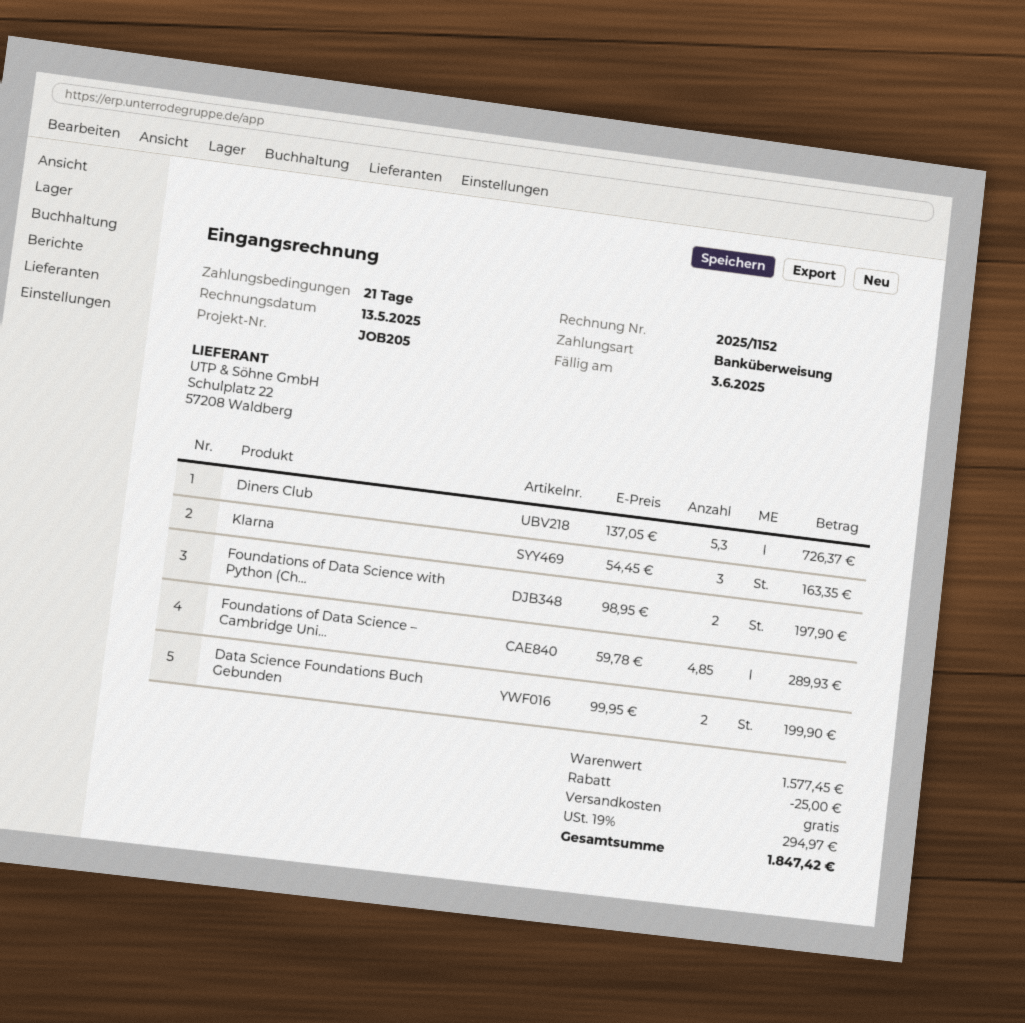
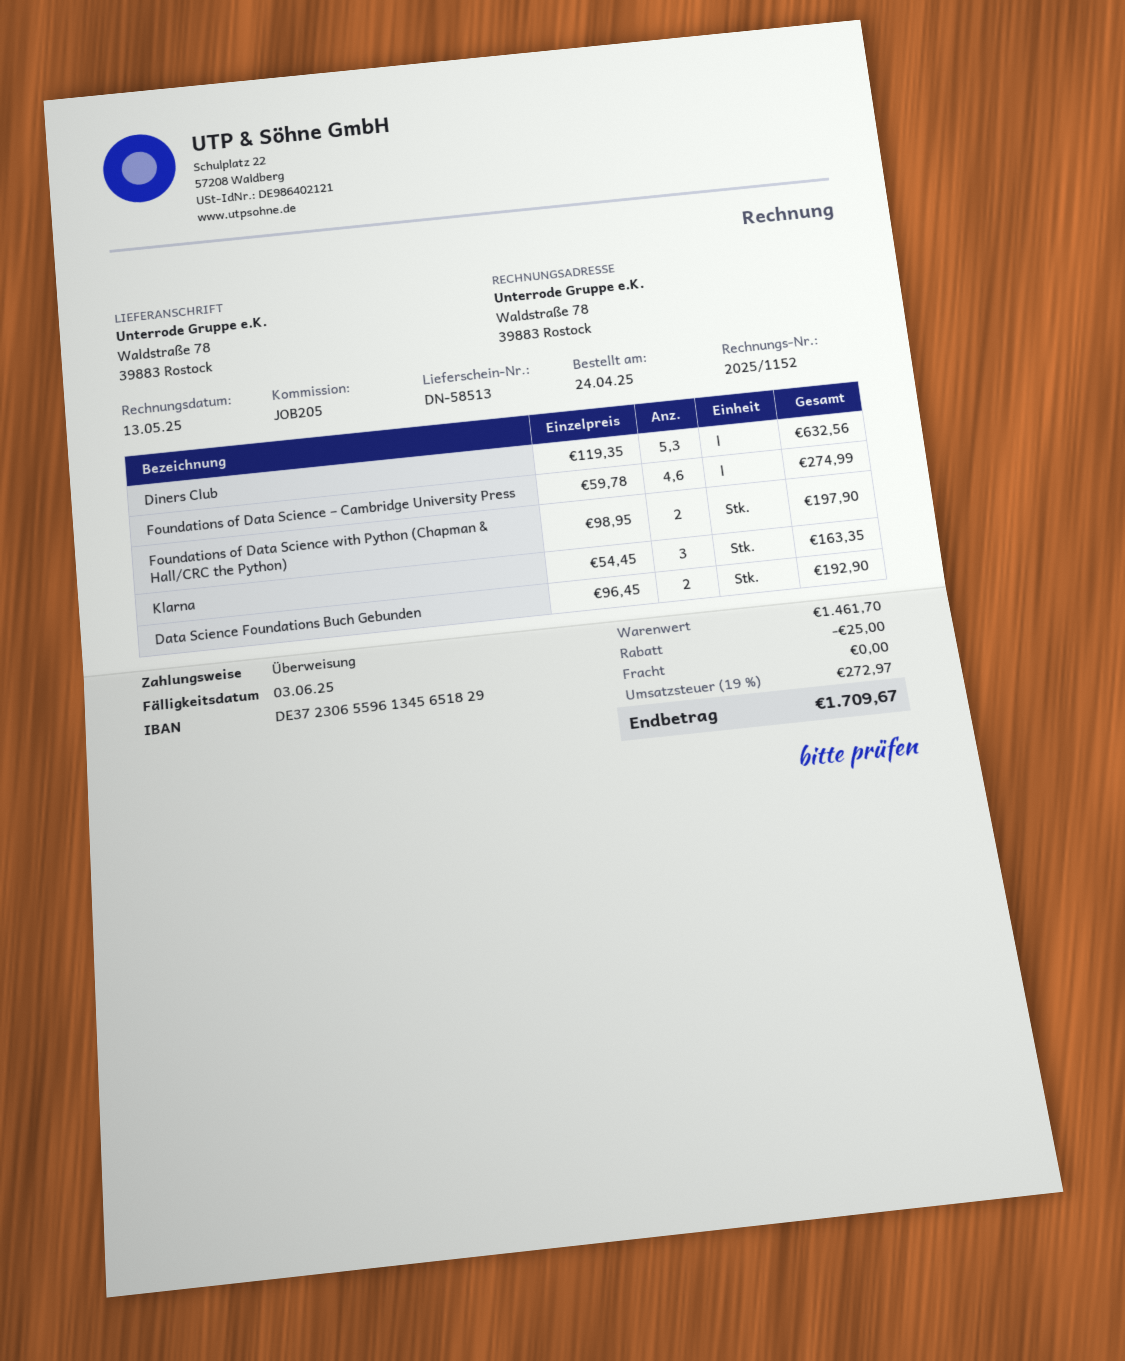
Diners Club: 5.3 x 137.05 = 726.37 -> 5.3 x 119.35 = 632.56
Foundations of Data Science – Cambridge Uni...: 4.85 x 59.78 = 289.93 -> 4.6 x 59.78 = 274.99
Data Science Foundations Buch Gebunden: 2 x 99.95 = 199.90 -> 2 x 96.45 = 192.90
subtotal: 1577.45 -> 1461.70
tax: 19% = 294.97 -> 19% = 272.97
total: 1847.42 -> 1709.67

